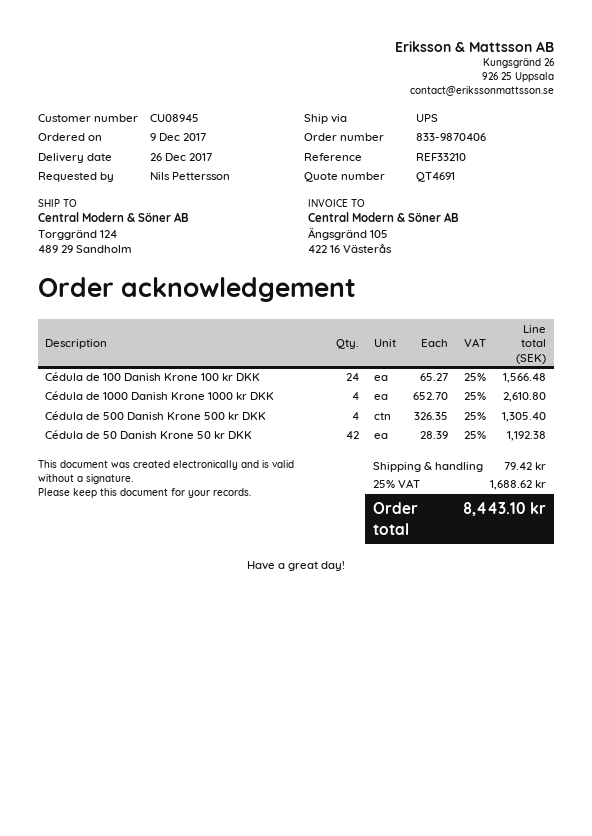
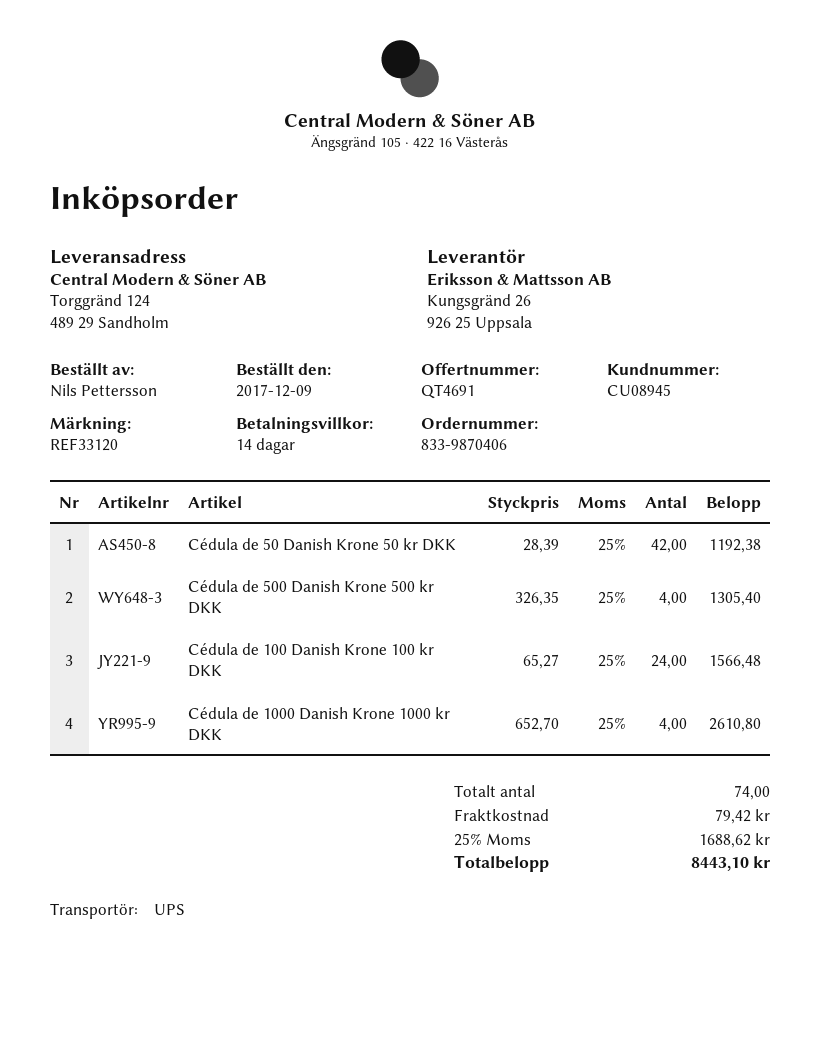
reference: REF33210 -> REF33120

